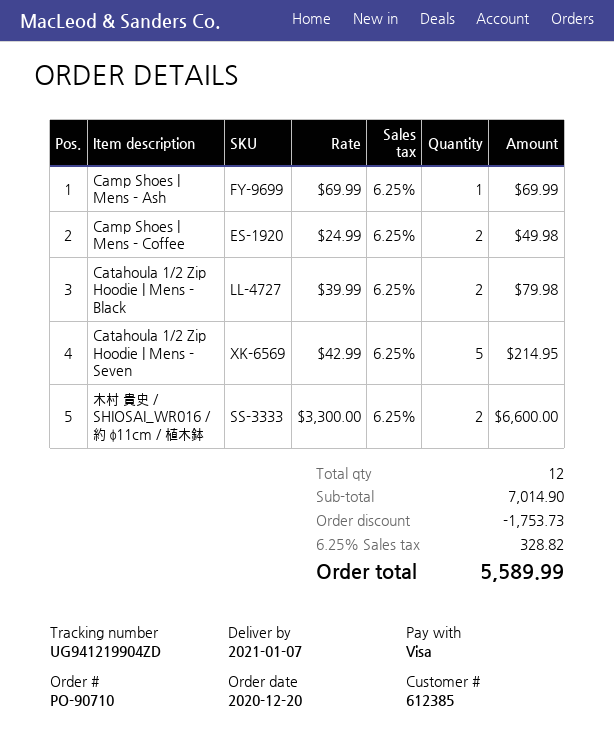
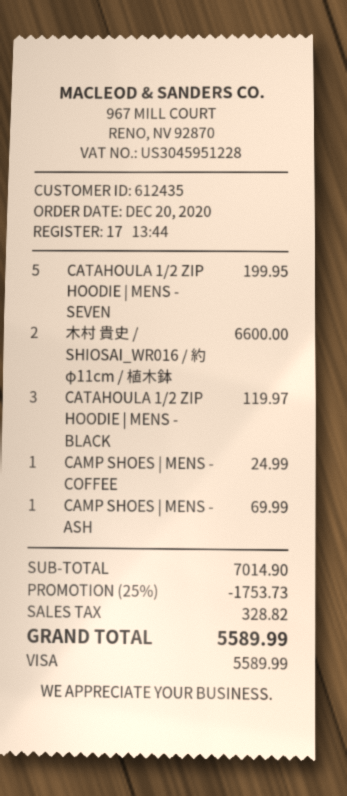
customer number: 612385 -> 612435
Camp Shoes | Mens - Coffee: 2 for 49.98 -> 1 for 24.99
Catahoula 1/2 Zip Hoodie | Mens - Black: 2 for 79.98 -> 3 for 119.97
Catahoula 1/2 Zip Hoodie | Mens - Seven: 5 for 214.95 -> 5 for 199.95

